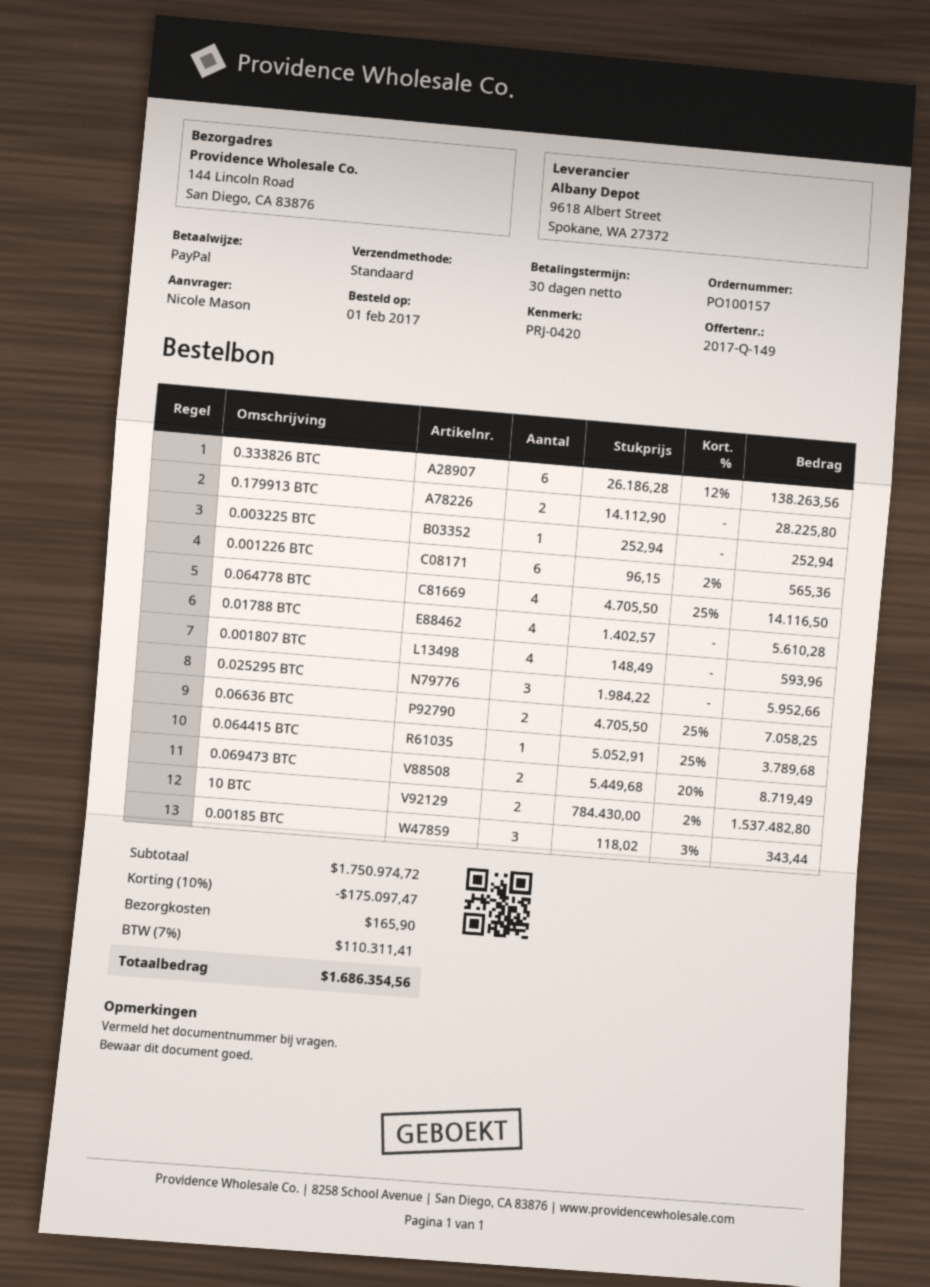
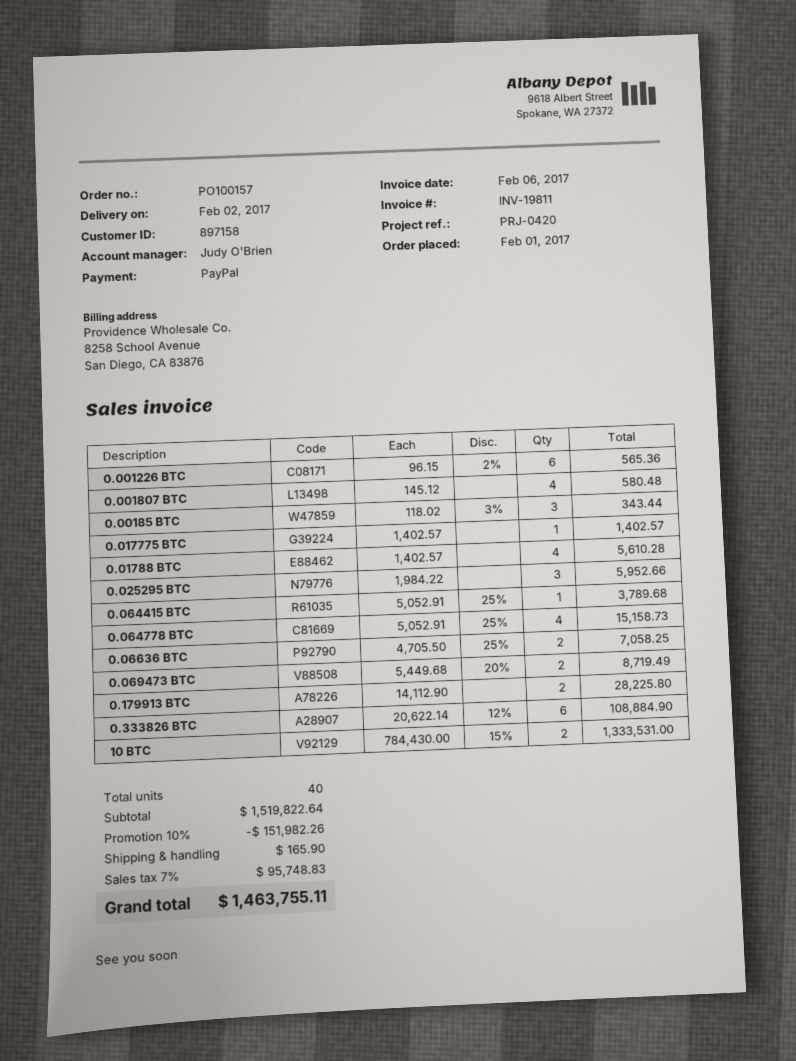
0.333826 BTC: 6 x 26186.28 - 12% = 138263.56 -> 6 x 20622.14 - 12% = 108884.90
0.003225 BTC: 1 x 252.94 = 252.94 -> none
0.064778 BTC: 4 x 4705.50 - 25% = 14116.50 -> 4 x 5052.91 - 25% = 15158.73
0.001807 BTC: 4 x 148.49 = 593.96 -> 4 x 145.12 = 580.48
10 BTC: 2 x 784430.00 - 2% = 1537482.80 -> 2 x 784430.00 - 15% = 1333531.00
0.017775 BTC: none -> 1 x 1402.57 = 1402.57
subtotal: 1750974.72 -> 1519822.64
discount: 10% = 175097.47 -> 10% = 151982.26
tax: 7% = 110311.41 -> 7% = 95748.83
total: 1686354.56 -> 1463755.11

